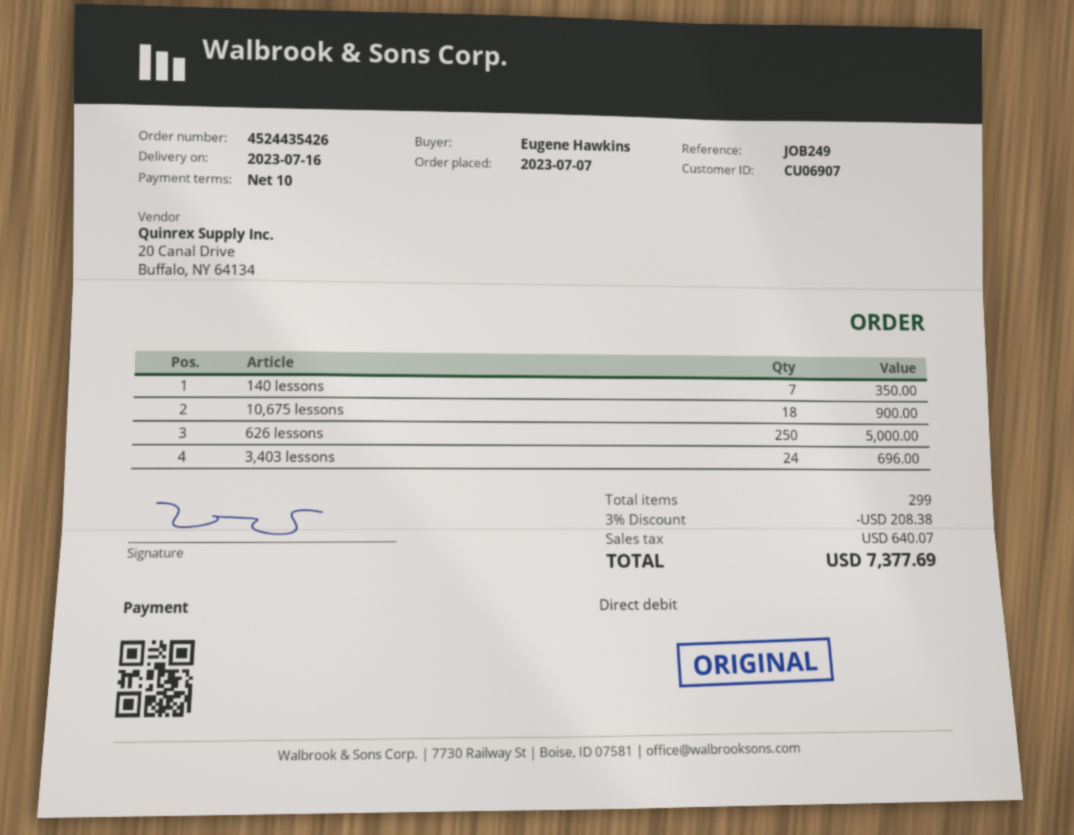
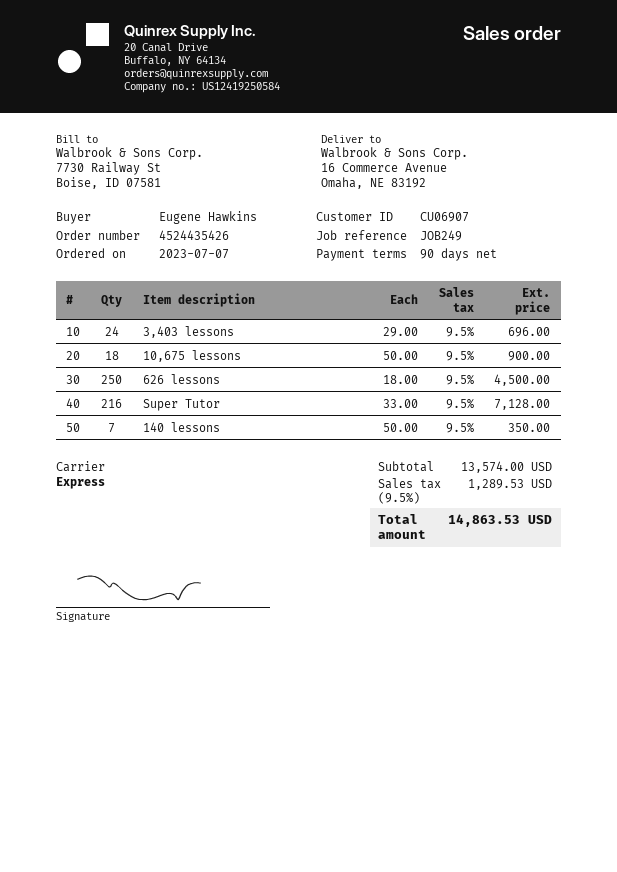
payment terms: 10 days -> 90 days
626 lessons: 250 for 5000.00 -> 250 for 4500.00
Super Tutor: none -> 216 for 7128.00
discount: 3% = 208.38 -> none
tax: 640.07 -> 1289.53
total: 7377.69 -> 14863.53

